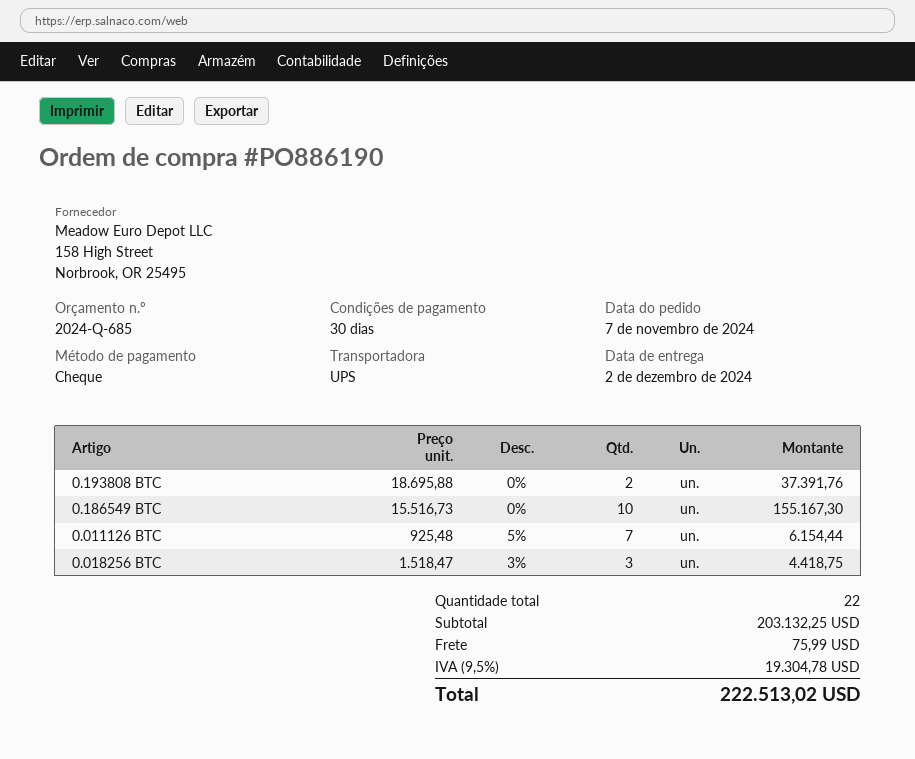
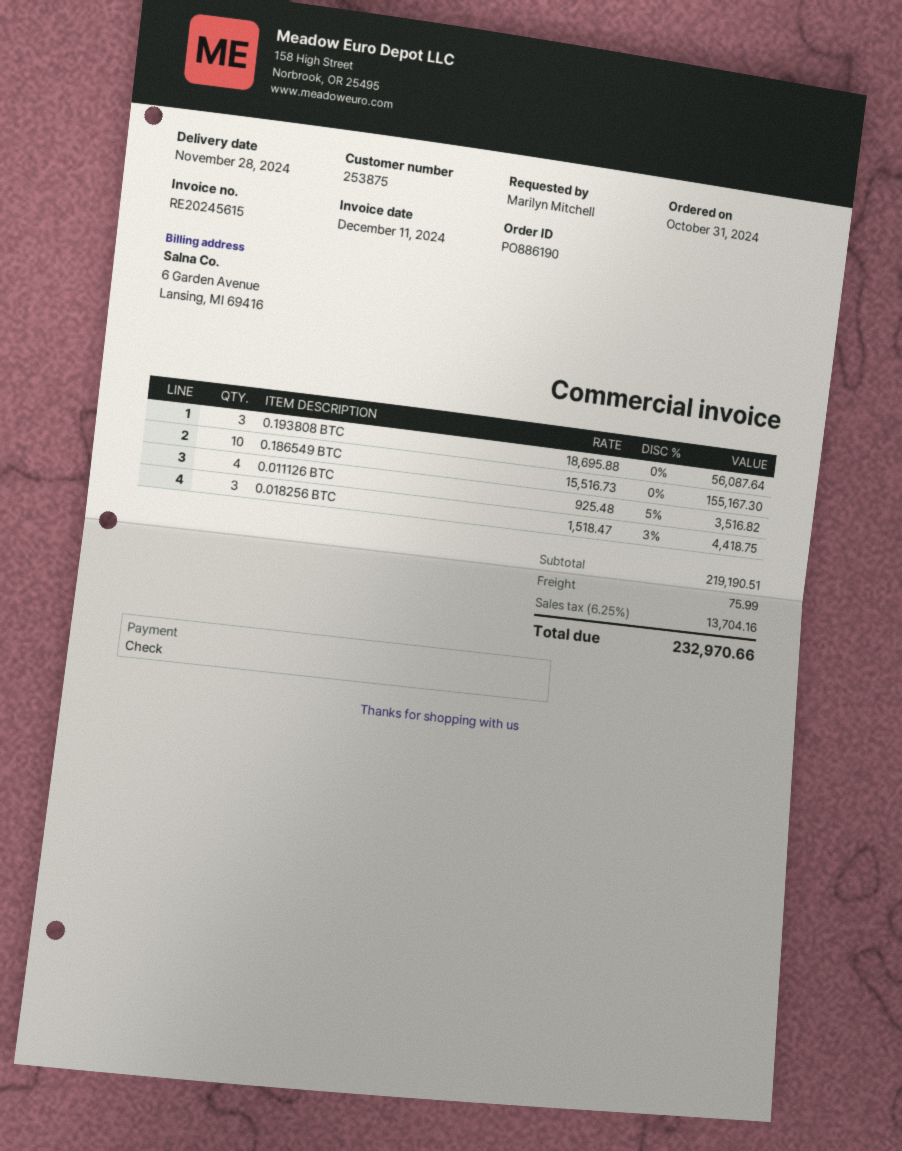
order date: 2024-11-07 -> 2024-10-31
delivery date: 2024-12-02 -> 2024-11-28
0.193808 BTC: 2 x 18695.88 = 37391.76 -> 3 x 18695.88 = 56087.64
0.011126 BTC: 7 x 925.48 - 5% = 6154.44 -> 4 x 925.48 - 5% = 3516.82
subtotal: 203132.25 -> 219190.51
tax: 9.5% = 19304.78 -> 6.25% = 13704.16
total: 222513.02 -> 232970.66

